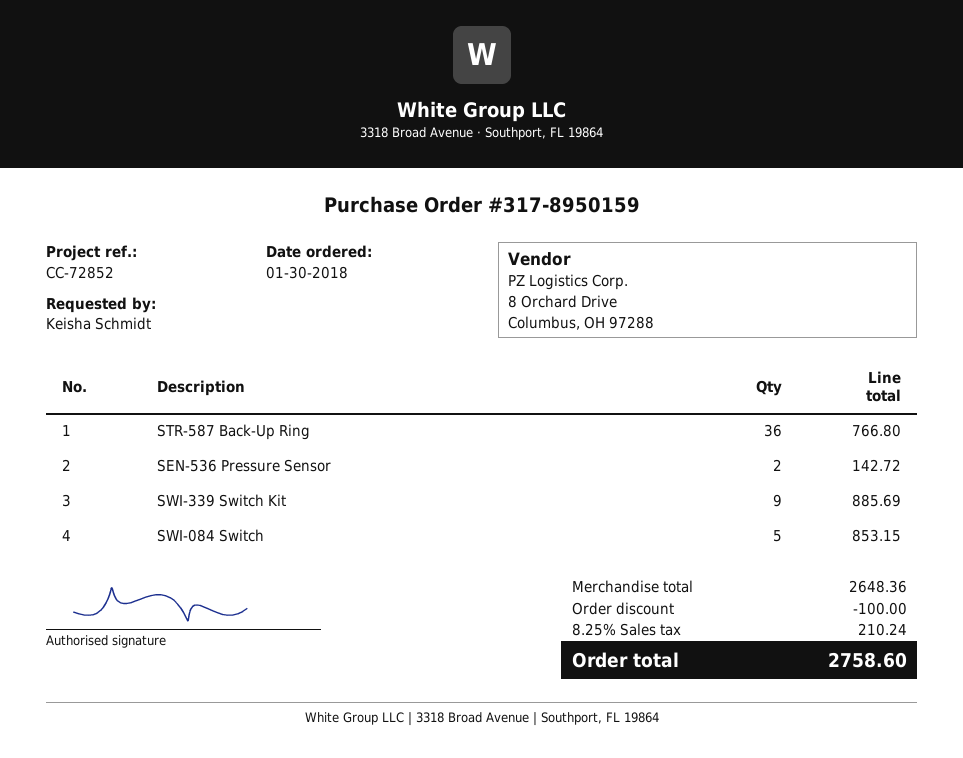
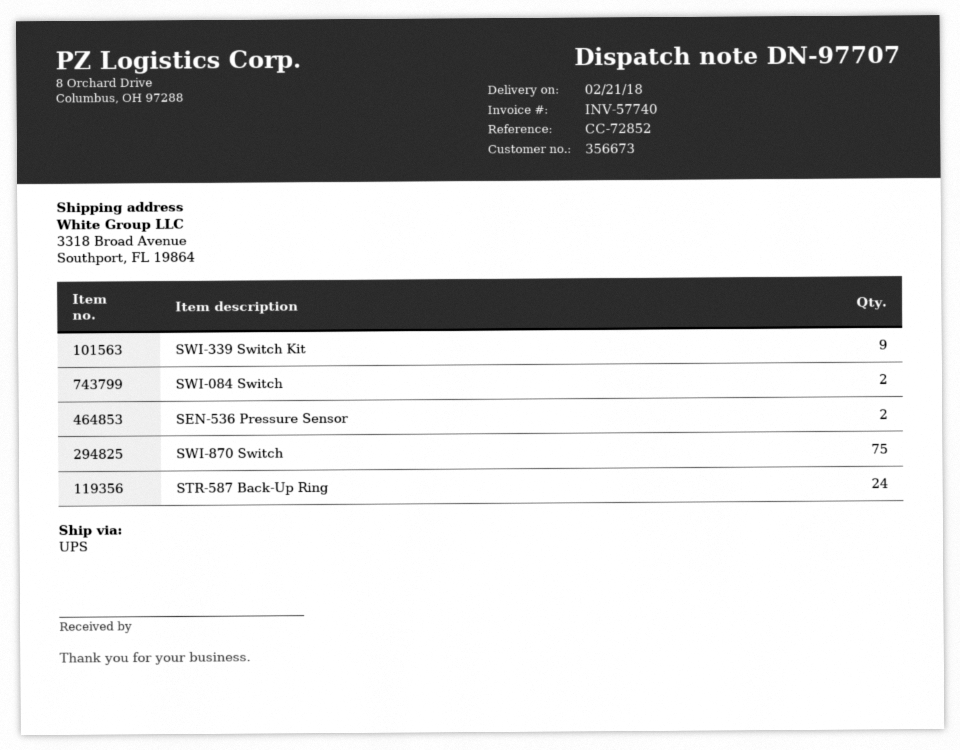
STR-587 Back-Up Ring: 36 -> 24
SWI-084 Switch: 5 -> 2
SWI-870 Switch: none -> 75

